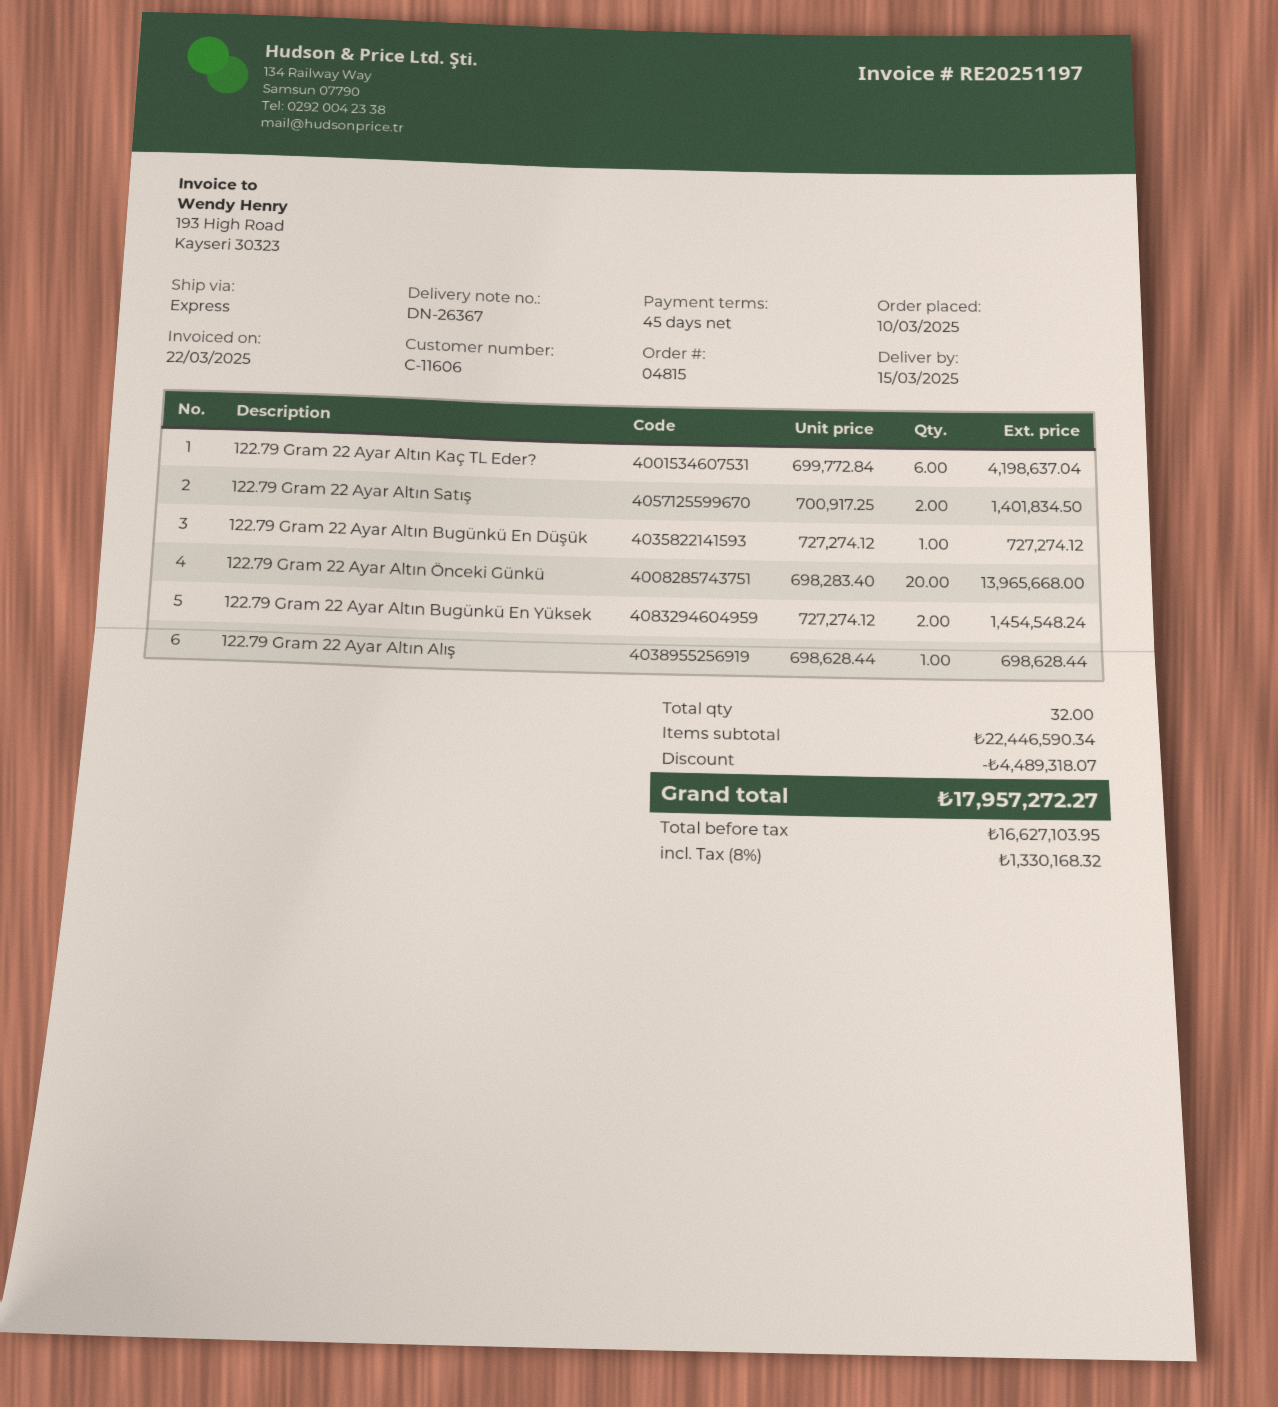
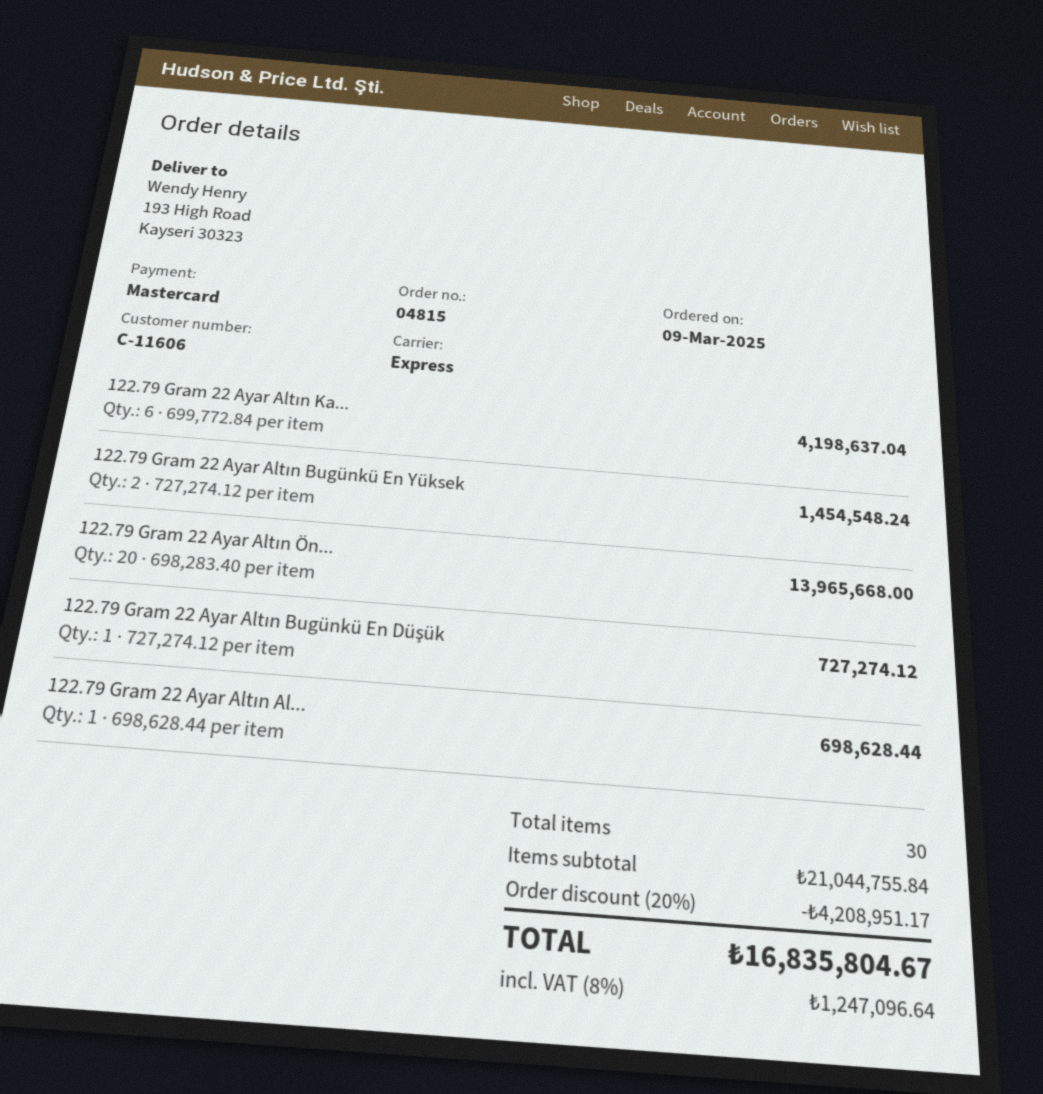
order date: 2025-03-10 -> 2025-03-09
122.79 Gram 22 Ayar Altın Satış: 2 x 700917.25 = 1401834.50 -> none
total quantity: 32 -> 30
subtotal: 22446590.34 -> 21044755.84
discount: 4489318.07 -> 4208951.17
tax: 8% = 1330168.32 -> 8% = 1247096.64
total: 17957272.27 -> 16835804.67

